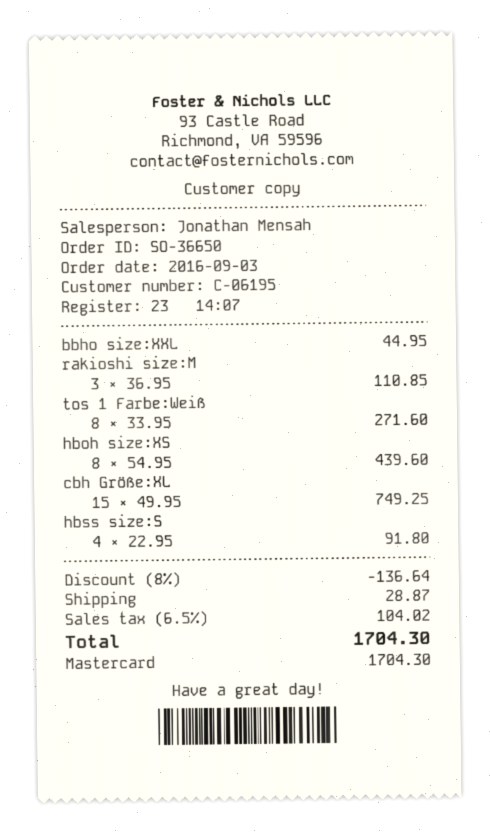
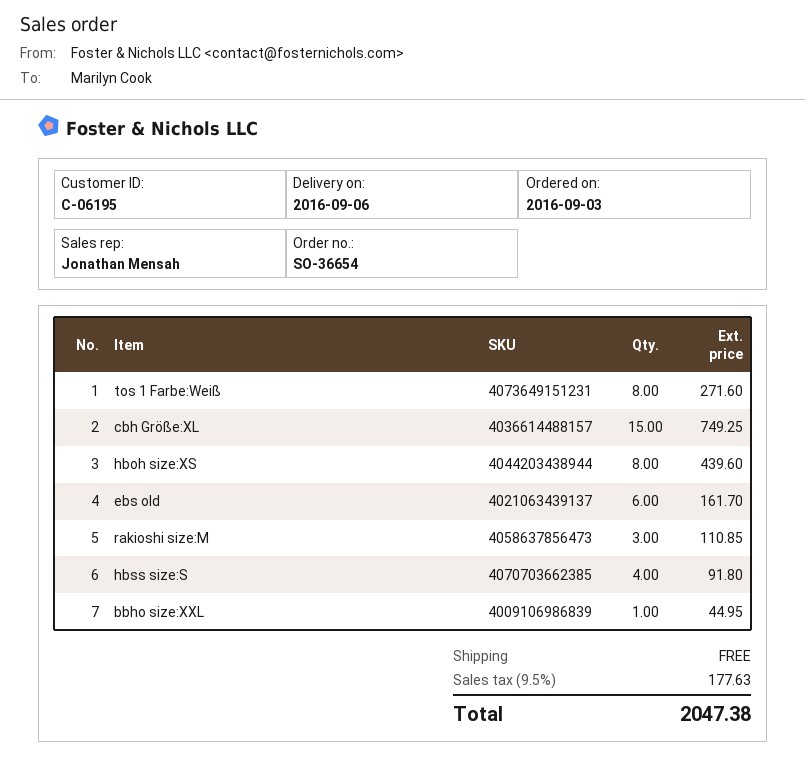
order number: SO-36650 -> SO-36654
ebs old: none -> 6 for 161.70
discount: 8% = 136.64 -> none
shipping: 28.87 -> 0.00
tax: 6.5% = 104.02 -> 9.5% = 177.63
total: 1704.30 -> 2047.38

